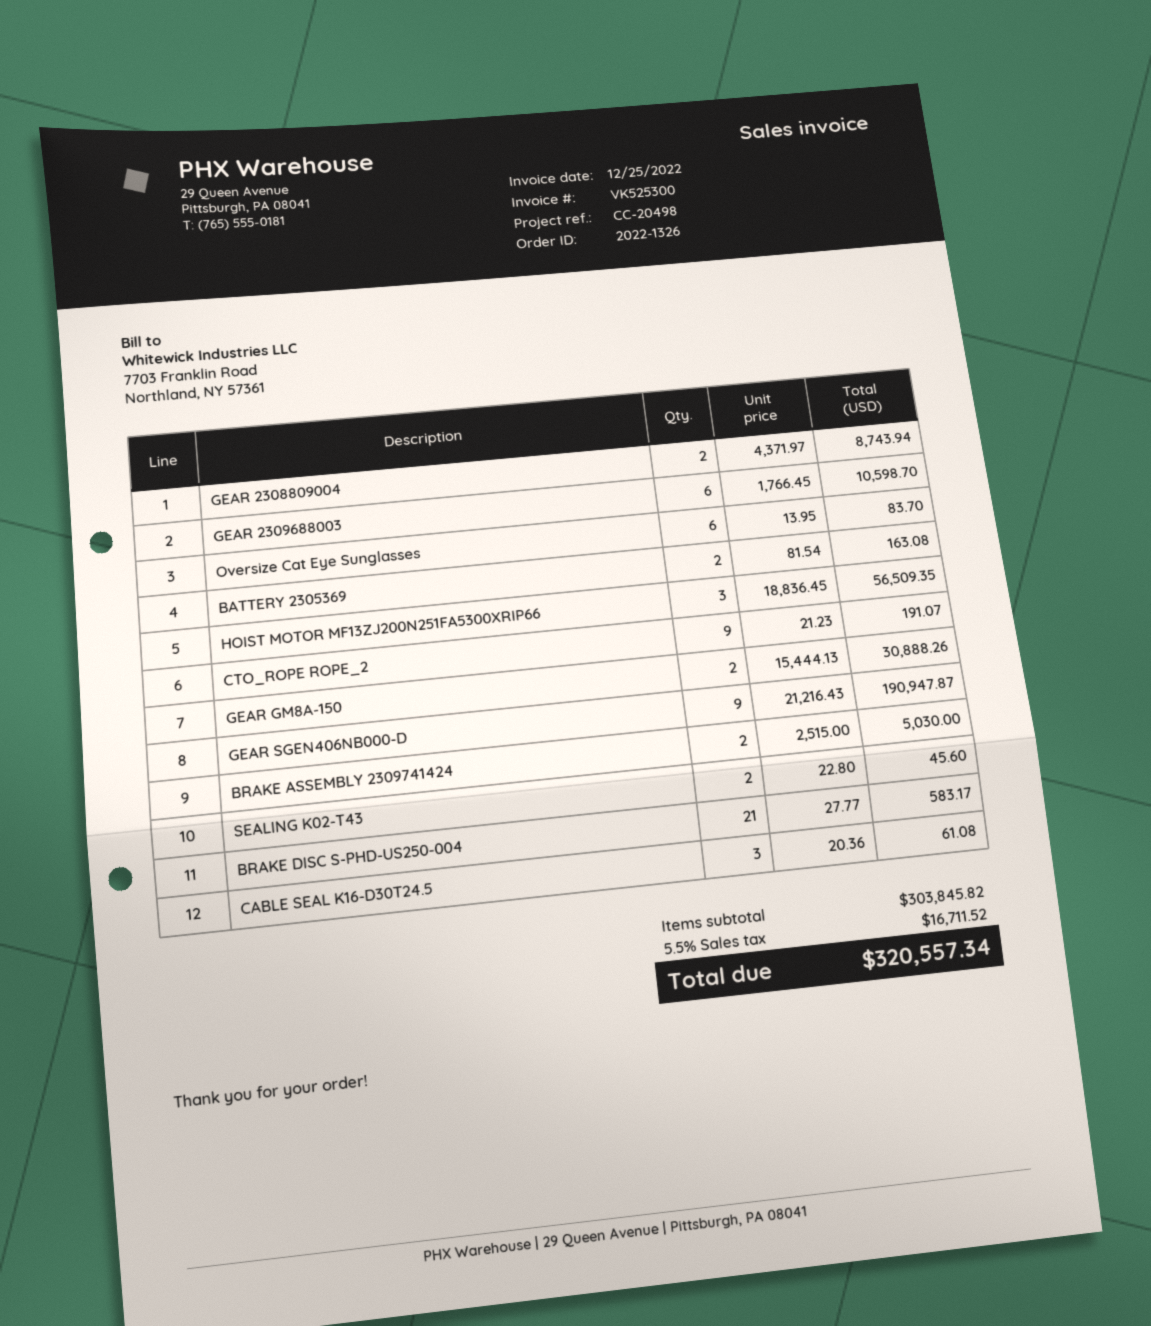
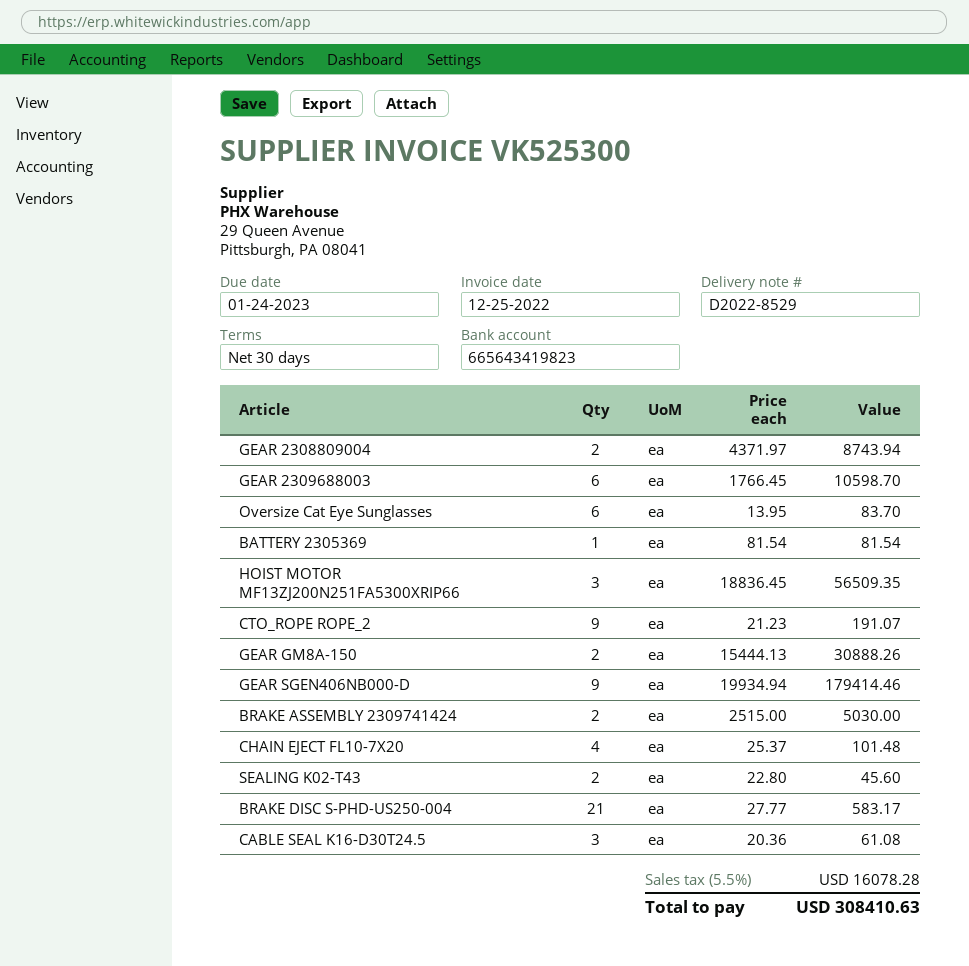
BATTERY 2305369: 2 x 81.54 = 163.08 -> 1 x 81.54 = 81.54
GEAR SGEN406NB000-D: 9 x 21216.43 = 190947.87 -> 9 x 19934.94 = 179414.46
CHAIN EJECT FL10-7X20: none -> 4 x 25.37 = 101.48
tax: 5.5% = 16711.52 -> 5.5% = 16078.28
total: 320557.34 -> 308410.63

